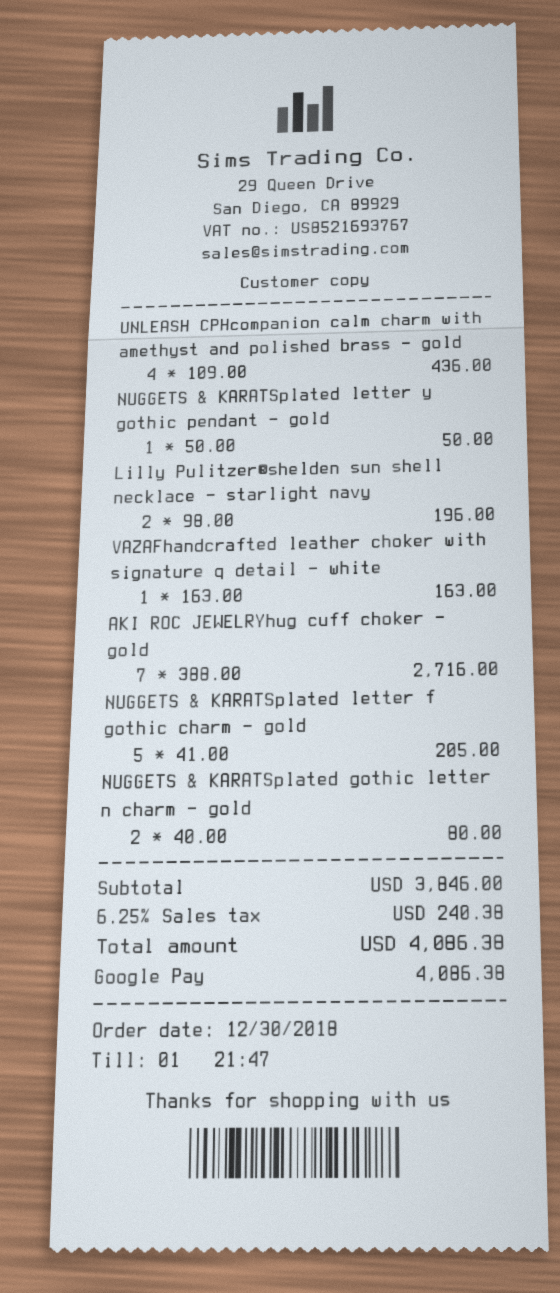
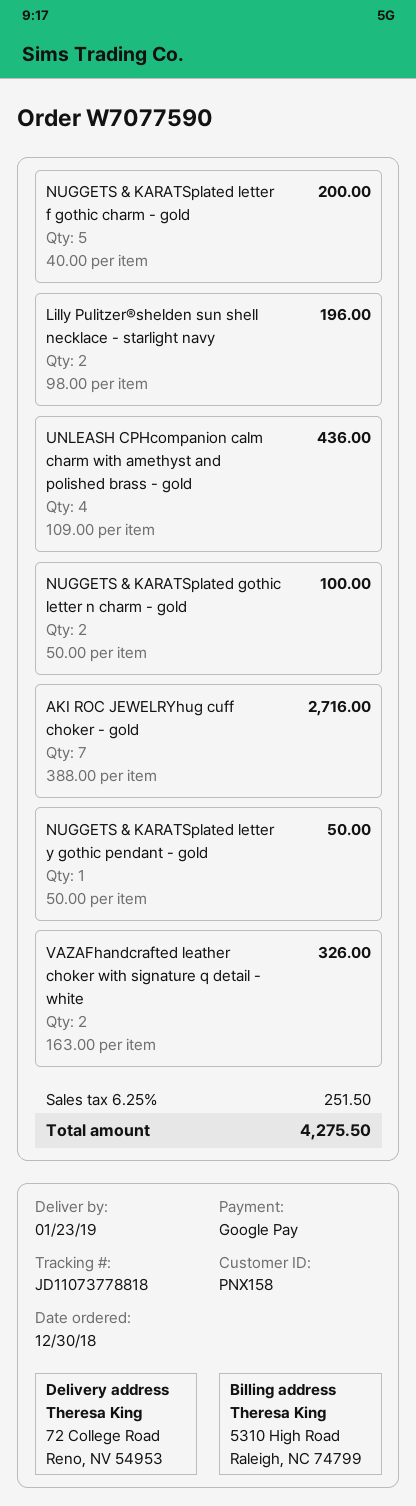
VAZAFhandcrafted leather choker with signature q detail - white: 1 x 163.00 = 163.00 -> 2 x 163.00 = 326.00
NUGGETS & KARATSplated letter f gothic charm - gold: 5 x 41.00 = 205.00 -> 5 x 40.00 = 200.00
NUGGETS & KARATSplated gothic letter n charm - gold: 2 x 40.00 = 80.00 -> 2 x 50.00 = 100.00
tax: 6.25% = 240.38 -> 6.25% = 251.50
total: 4086.38 -> 4275.50

